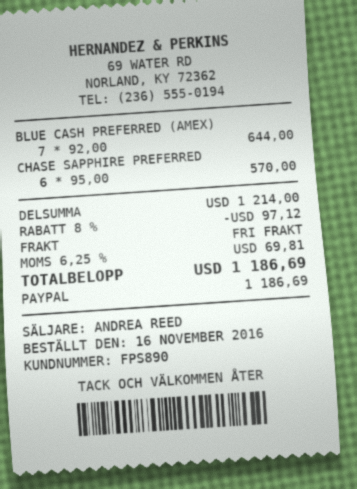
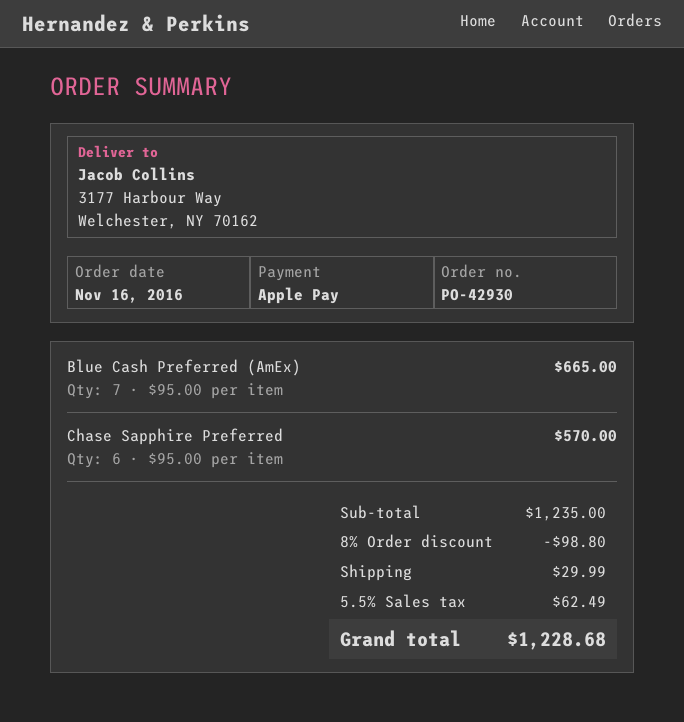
payment method: PayPal -> Apple Pay
BLUE CASH PREFERRED (AMEX): 7 x 92.00 = 644.00 -> 7 x 95.00 = 665.00
subtotal: 1214.00 -> 1235.00
discount: 8% = 97.12 -> 8% = 98.80
shipping: 0.00 -> 29.99
tax: 6.25% = 69.81 -> 5.5% = 62.49
total: 1186.69 -> 1228.68

